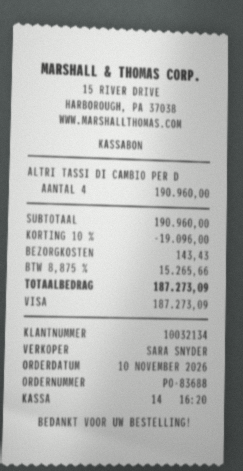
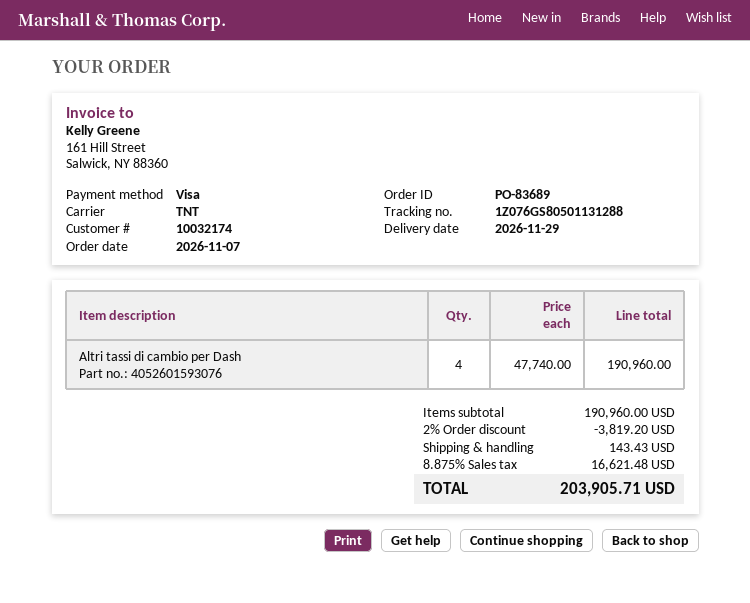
order number: PO-83688 -> PO-83689
order date: 2026-11-10 -> 2026-11-07
customer number: 10032134 -> 10032174
discount: 10% = 19096.00 -> 2% = 3819.20
tax: 8.875% = 15265.66 -> 8.875% = 16621.48
total: 187273.09 -> 203905.71

